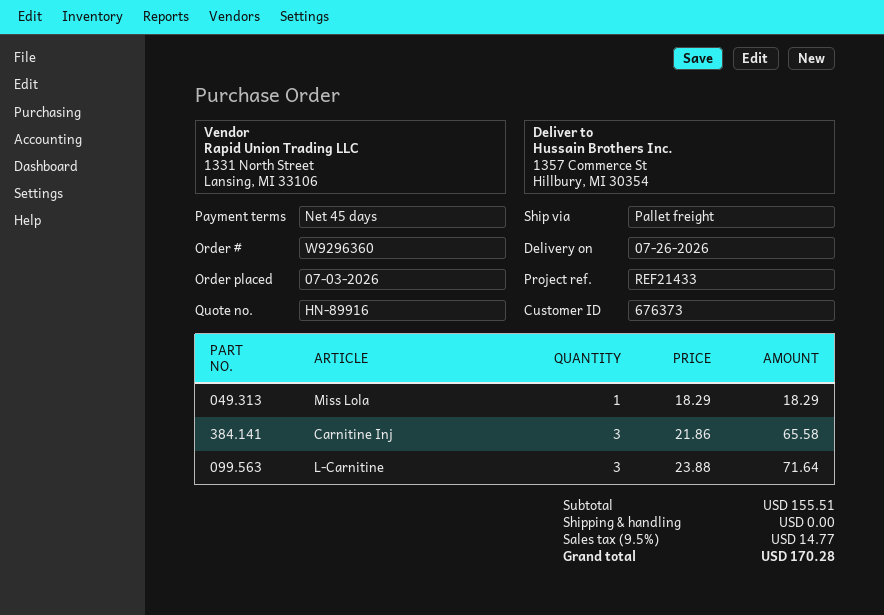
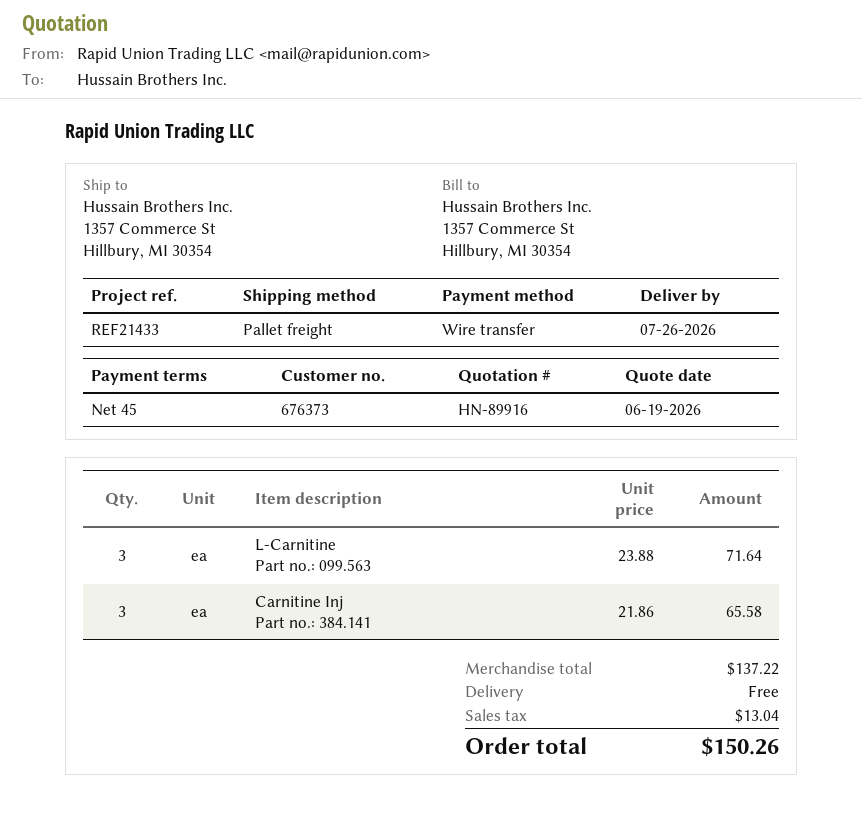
Miss Lola: 1 x 18.29 = 18.29 -> none
subtotal: 155.51 -> 137.22
tax: 14.77 -> 13.04
total: 170.28 -> 150.26

